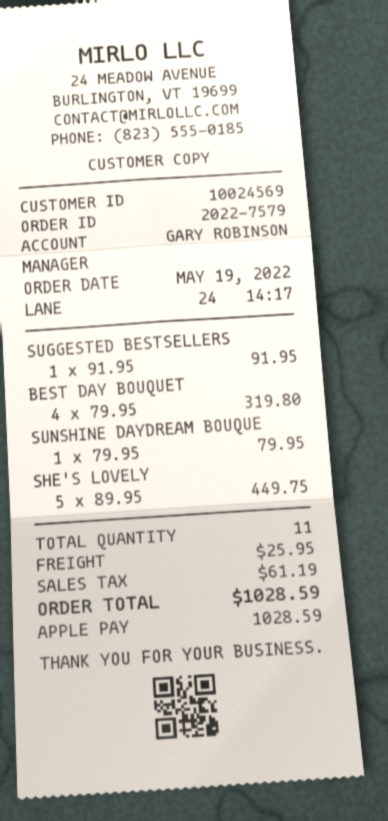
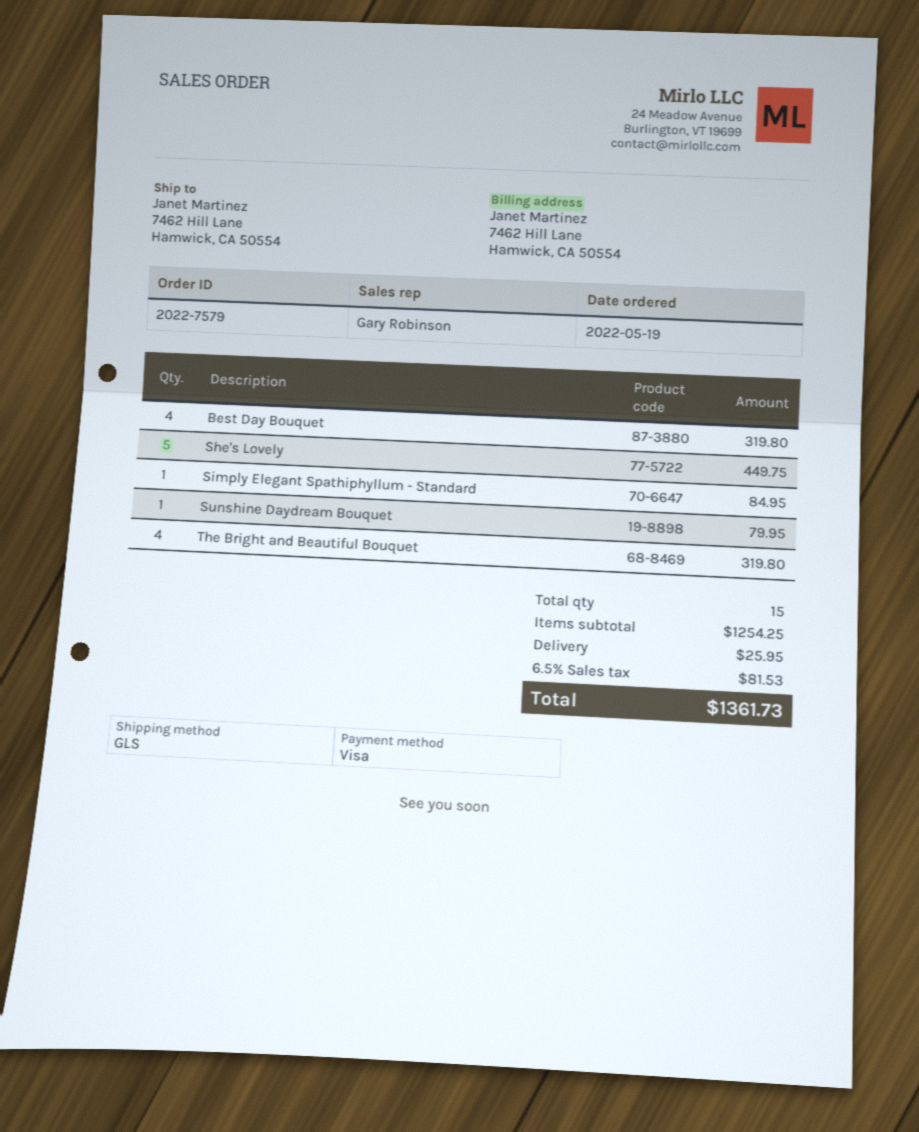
payment method: Apple Pay -> Visa
SUGGESTED BESTSELLERS: 1 for 91.95 -> none
Simply Elegant Spathiphyllum - Standard: none -> 1 for 84.95
The Bright and Beautiful Bouquet: none -> 4 for 319.80
total quantity: 11 -> 15
tax: 61.19 -> 81.53
total: 1028.59 -> 1361.73

